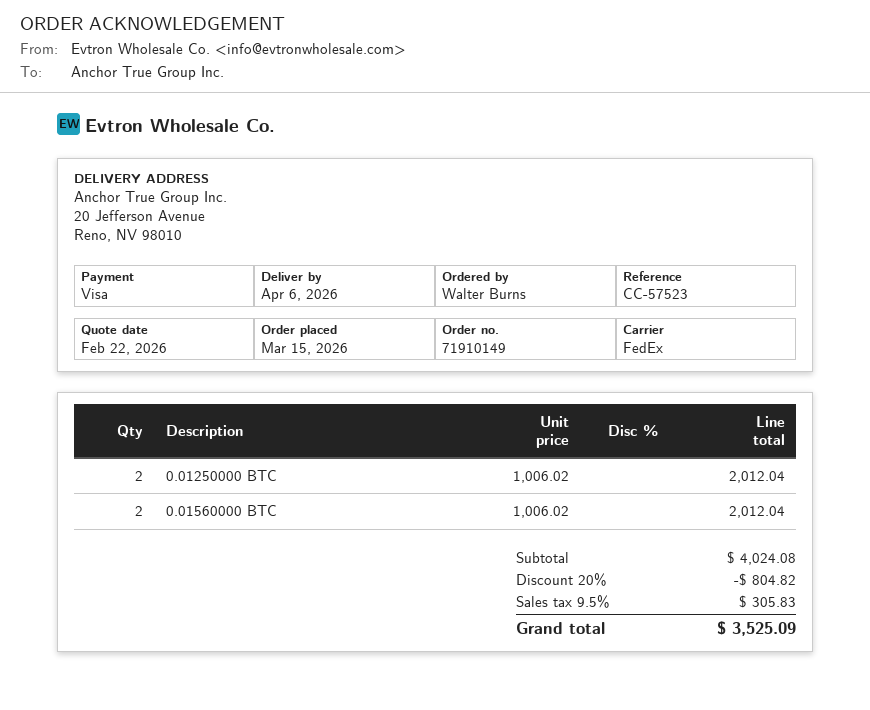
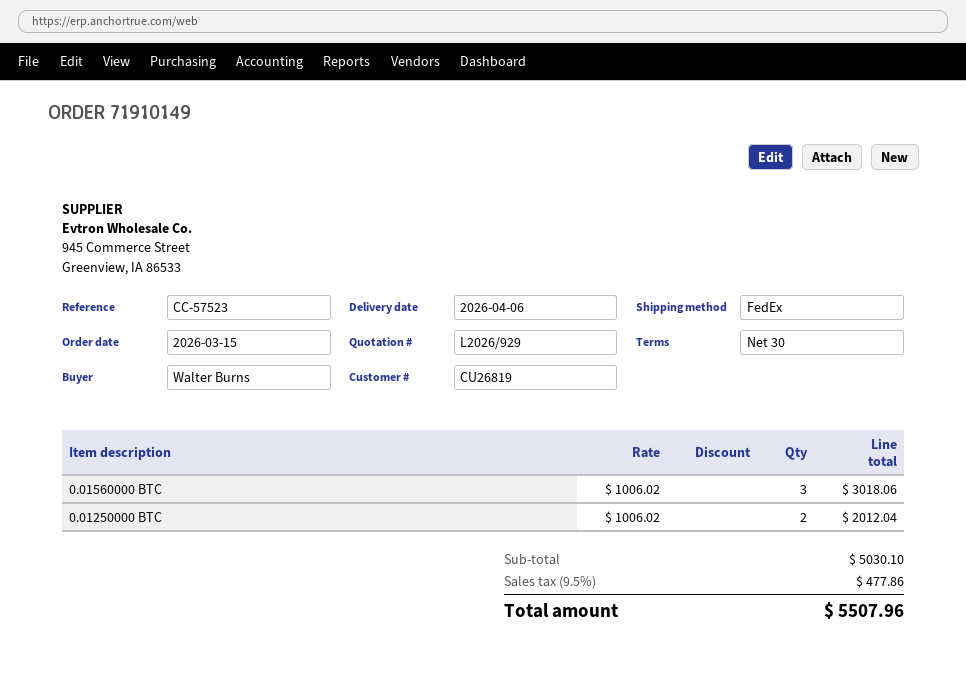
0.01560000 BTC: 2 x 1006.02 = 2012.04 -> 3 x 1006.02 = 3018.06
subtotal: 4024.08 -> 5030.10
discount: 20% = 804.82 -> none
tax: 9.5% = 305.83 -> 9.5% = 477.86
total: 3525.09 -> 5507.96

